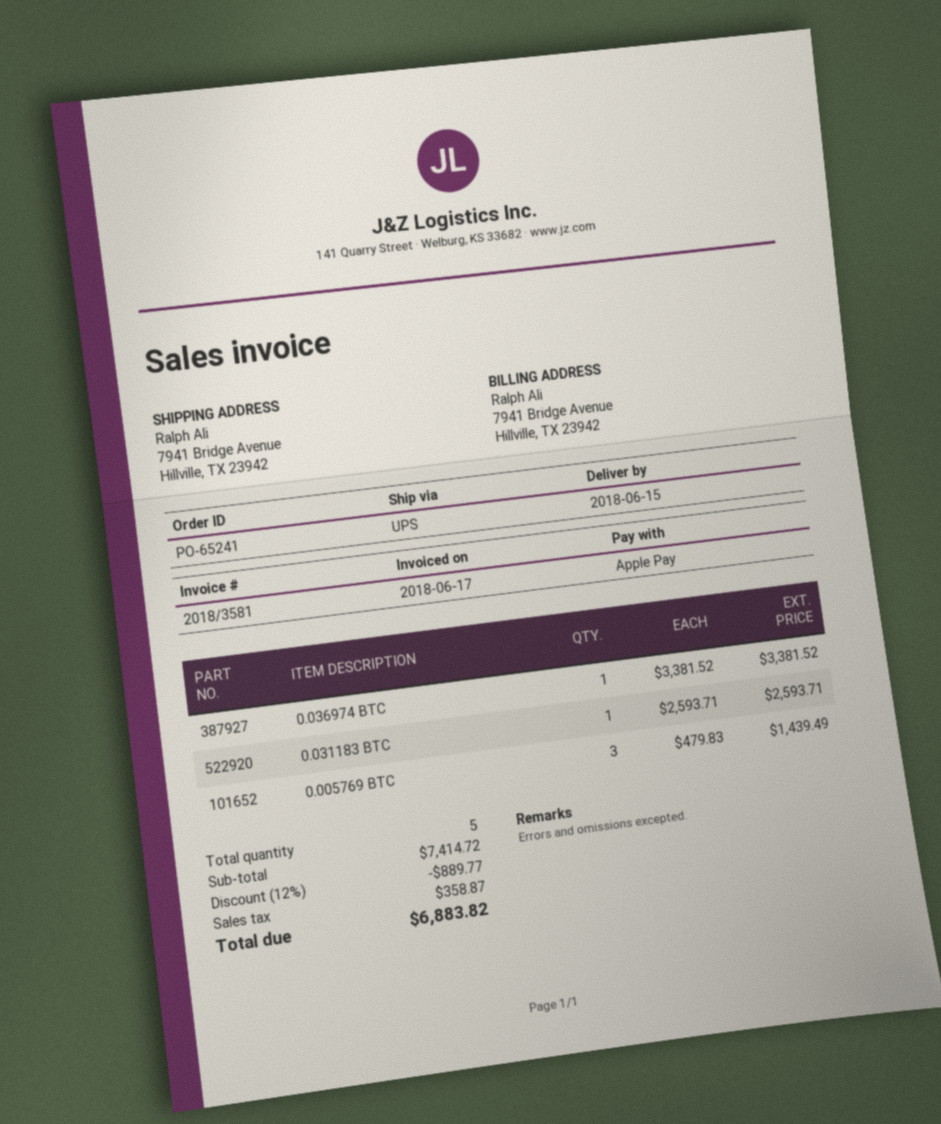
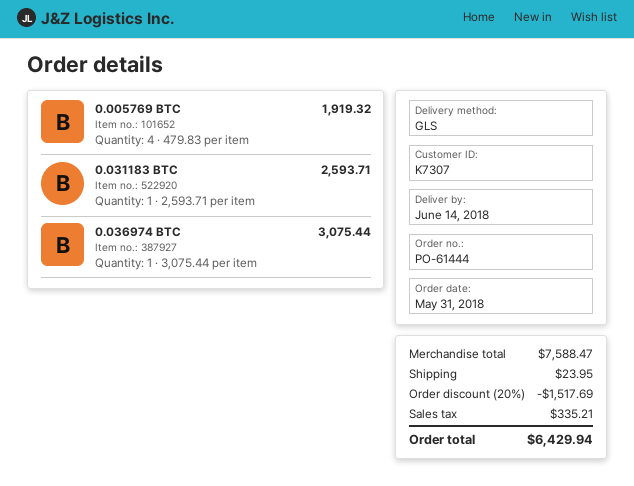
order number: PO-65241 -> PO-61444
delivery date: 2018-06-15 -> 2018-06-14
shipping method: UPS -> GLS
0.036974 BTC: 1 x 3381.52 = 3381.52 -> 1 x 3075.44 = 3075.44
0.005769 BTC: 3 x 479.83 = 1439.49 -> 4 x 479.83 = 1919.32
subtotal: 7414.72 -> 7588.47
discount: 12% = 889.77 -> 20% = 1517.69
shipping: none -> 23.95
tax: 358.87 -> 335.21
total: 6883.82 -> 6429.94

